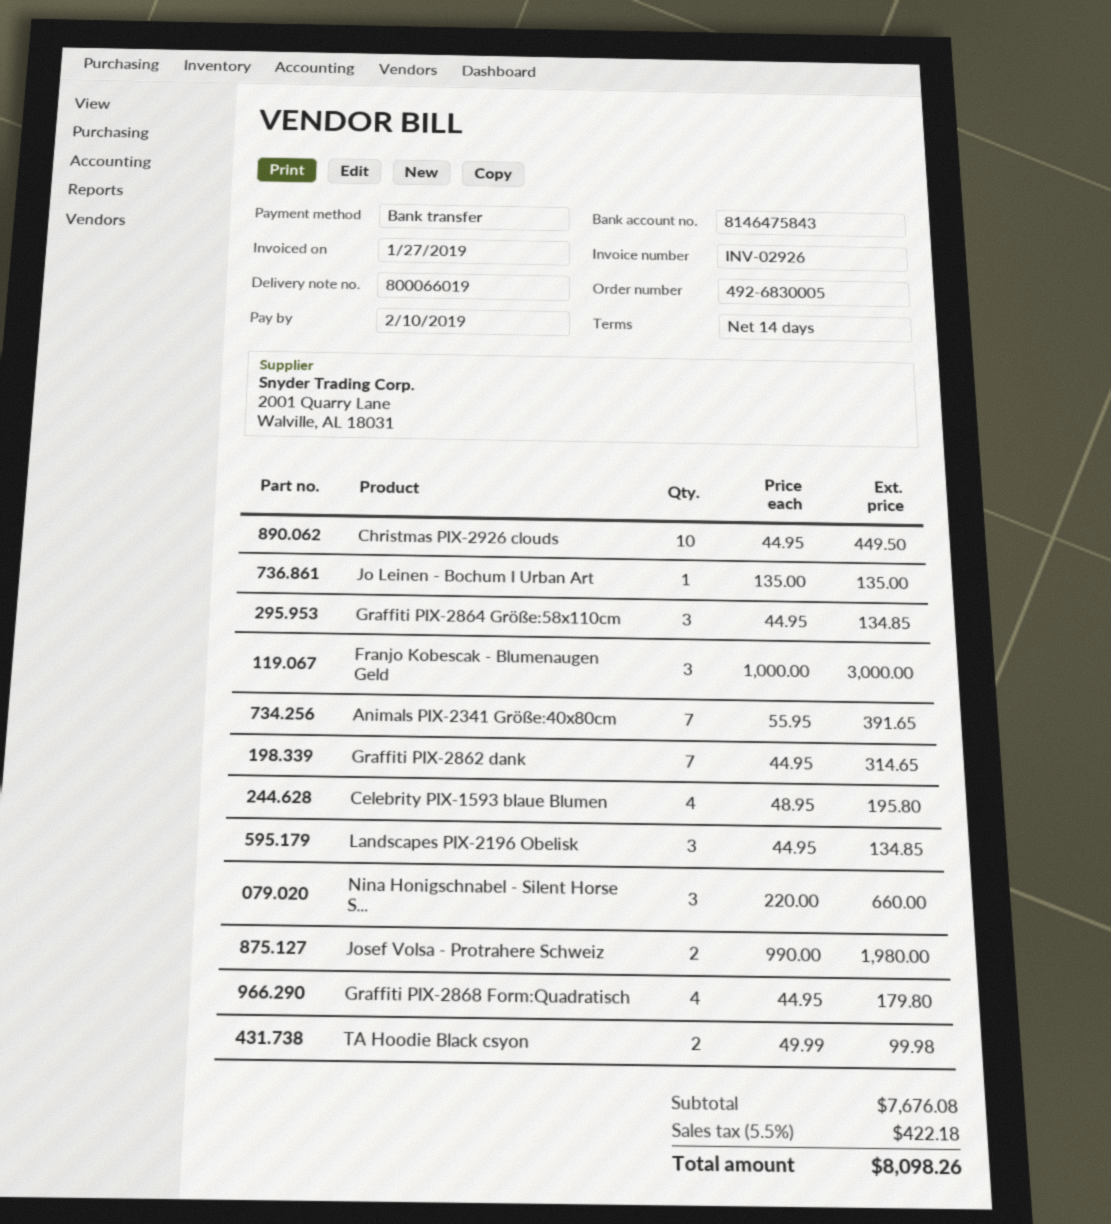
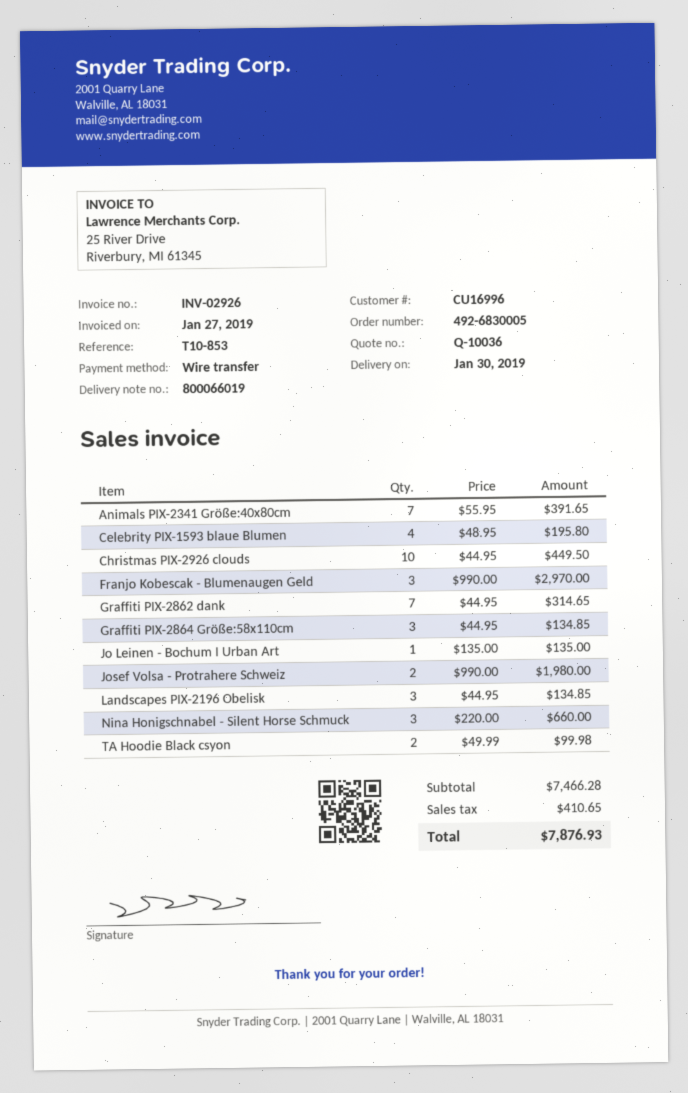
Franjo Kobescak - Blumenaugen Geld: 3 x 1000.00 = 3000.00 -> 3 x 990.00 = 2970.00
Graffiti PIX-2868 Form:Quadratisch: 4 x 44.95 = 179.80 -> none
subtotal: 7676.08 -> 7466.28
tax: 422.18 -> 410.65
total: 8098.26 -> 7876.93

